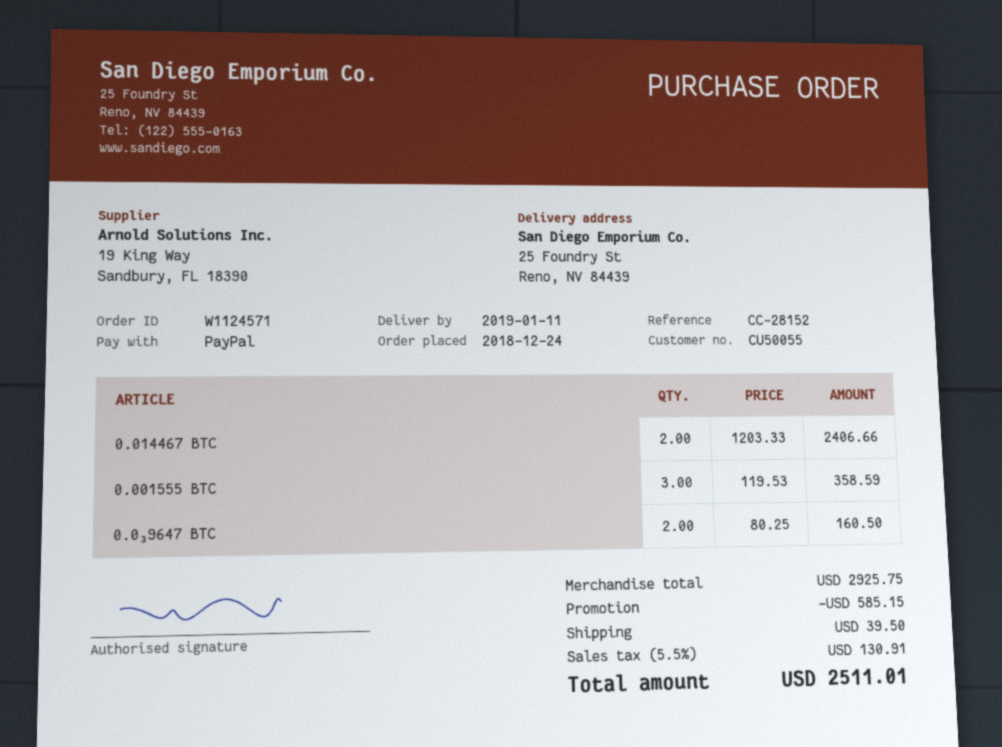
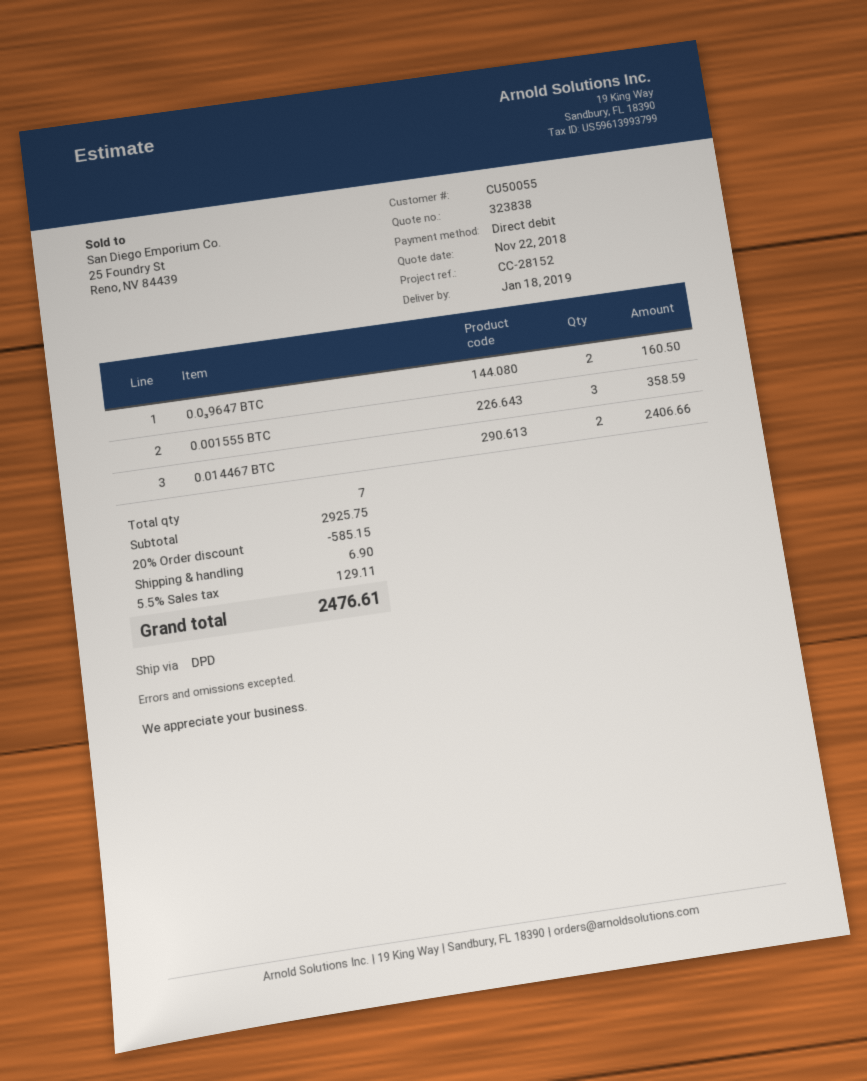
delivery date: 2019-01-11 -> 2019-01-18
payment method: PayPal -> direct debit
shipping: 39.50 -> 6.90
tax: 5.5% = 130.91 -> 5.5% = 129.11
total: 2511.01 -> 2476.61

